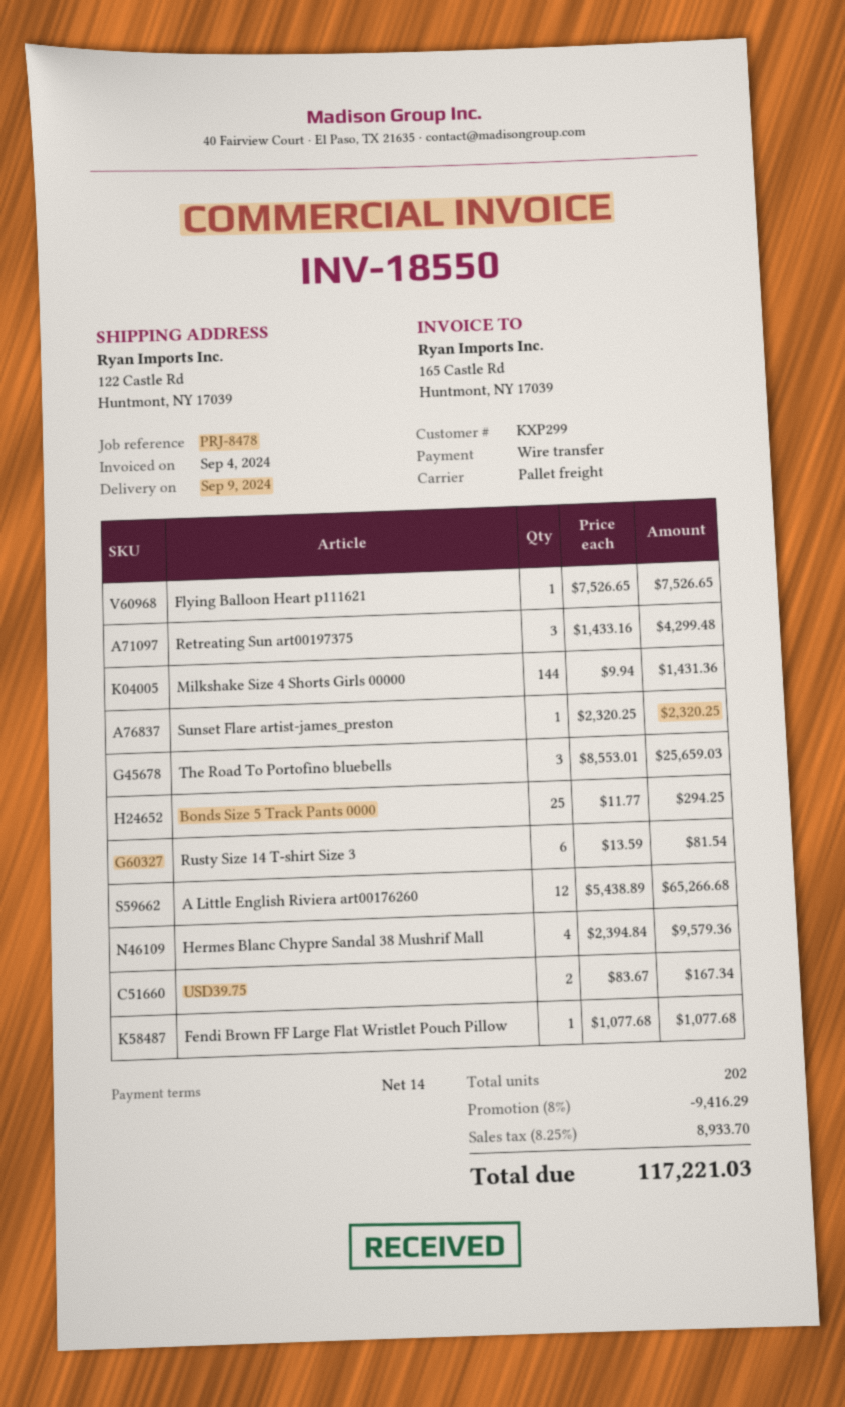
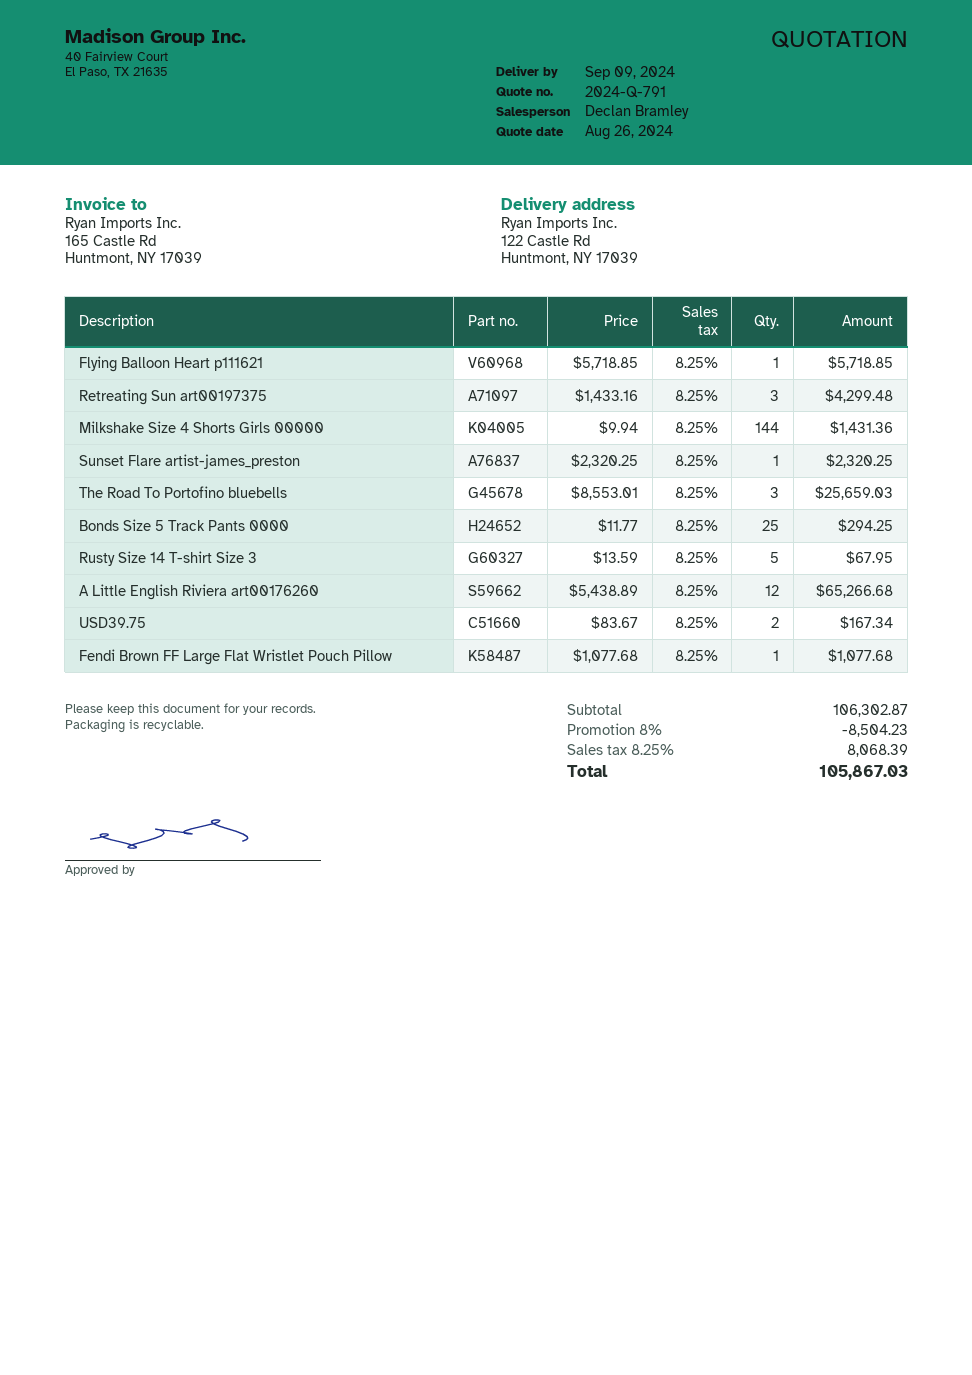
Flying Balloon Heart p111621: 1 x 7526.65 = 7526.65 -> 1 x 5718.85 = 5718.85
Rusty Size 14 T-shirt Size 3: 6 x 13.59 = 81.54 -> 5 x 13.59 = 67.95
Hermes Blanc Chypre Sandal 38 Mushrif Mall: 4 x 2394.84 = 9579.36 -> none
discount: 8% = 9416.29 -> 8% = 8504.23
tax: 8.25% = 8933.70 -> 8.25% = 8068.39
total: 117221.03 -> 105867.03

